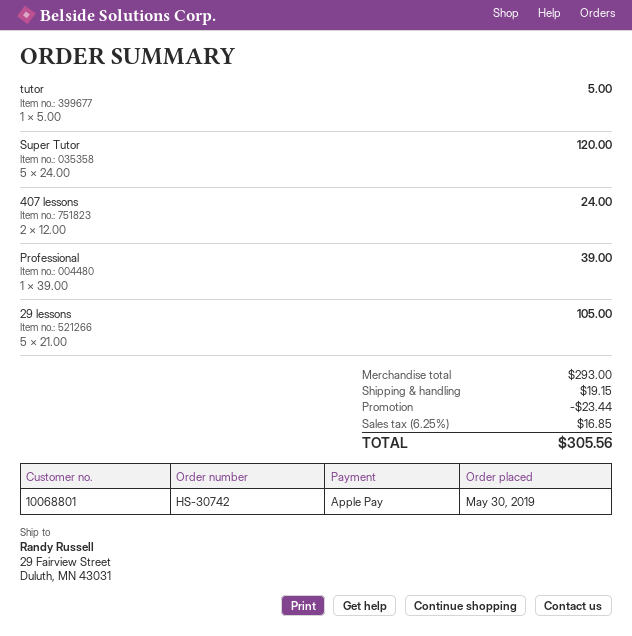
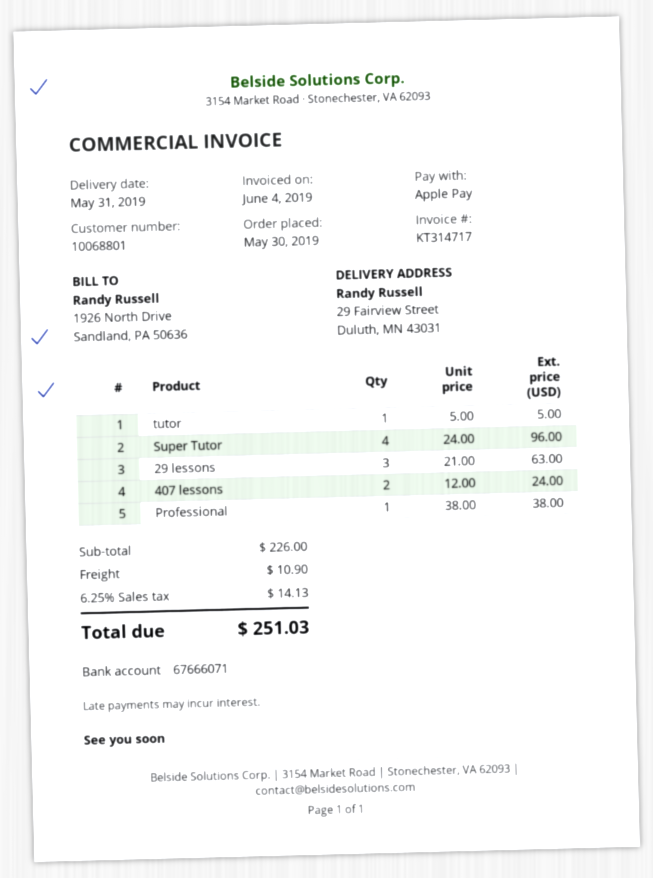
Super Tutor: 5 x 24.00 = 120.00 -> 4 x 24.00 = 96.00
Professional: 1 x 39.00 = 39.00 -> 1 x 38.00 = 38.00
29 lessons: 5 x 21.00 = 105.00 -> 3 x 21.00 = 63.00
subtotal: 293.00 -> 226.00
discount: 23.44 -> none
shipping: 19.15 -> 10.90
tax: 6.25% = 16.85 -> 6.25% = 14.13
total: 305.56 -> 251.03

